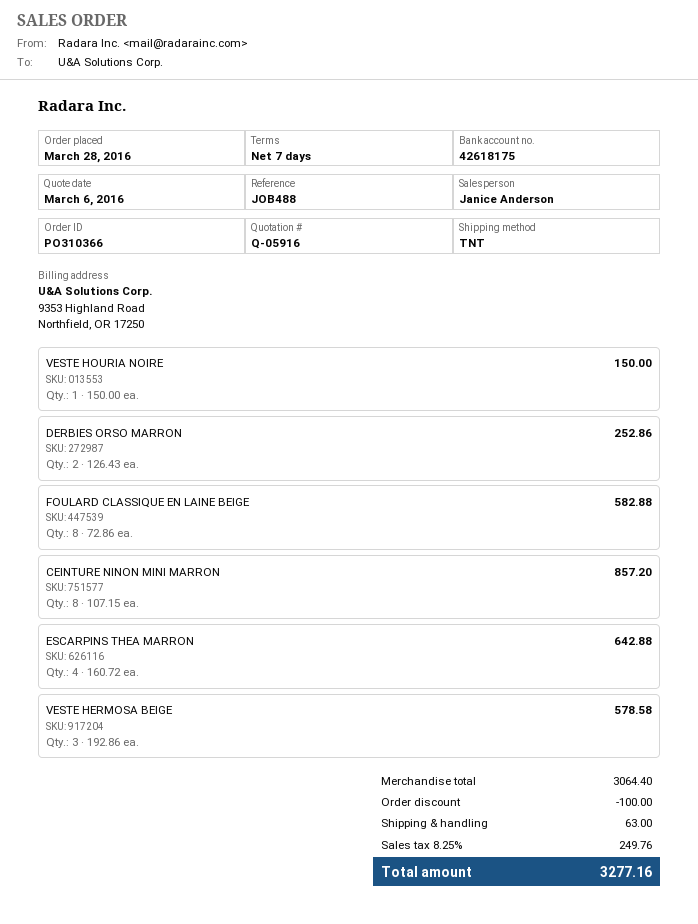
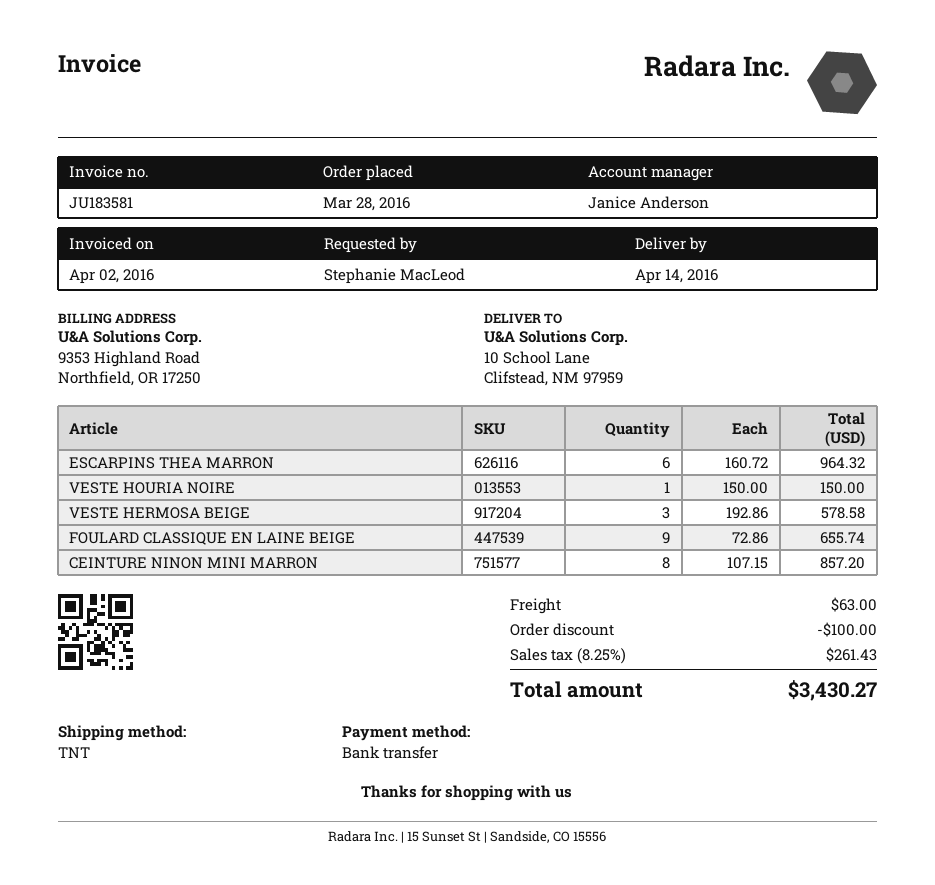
DERBIES ORSO MARRON: 2 x 126.43 = 252.86 -> none
FOULARD CLASSIQUE EN LAINE BEIGE: 8 x 72.86 = 582.88 -> 9 x 72.86 = 655.74
ESCARPINS THEA MARRON: 4 x 160.72 = 642.88 -> 6 x 160.72 = 964.32
tax: 8.25% = 249.76 -> 8.25% = 261.43
total: 3277.16 -> 3430.27

